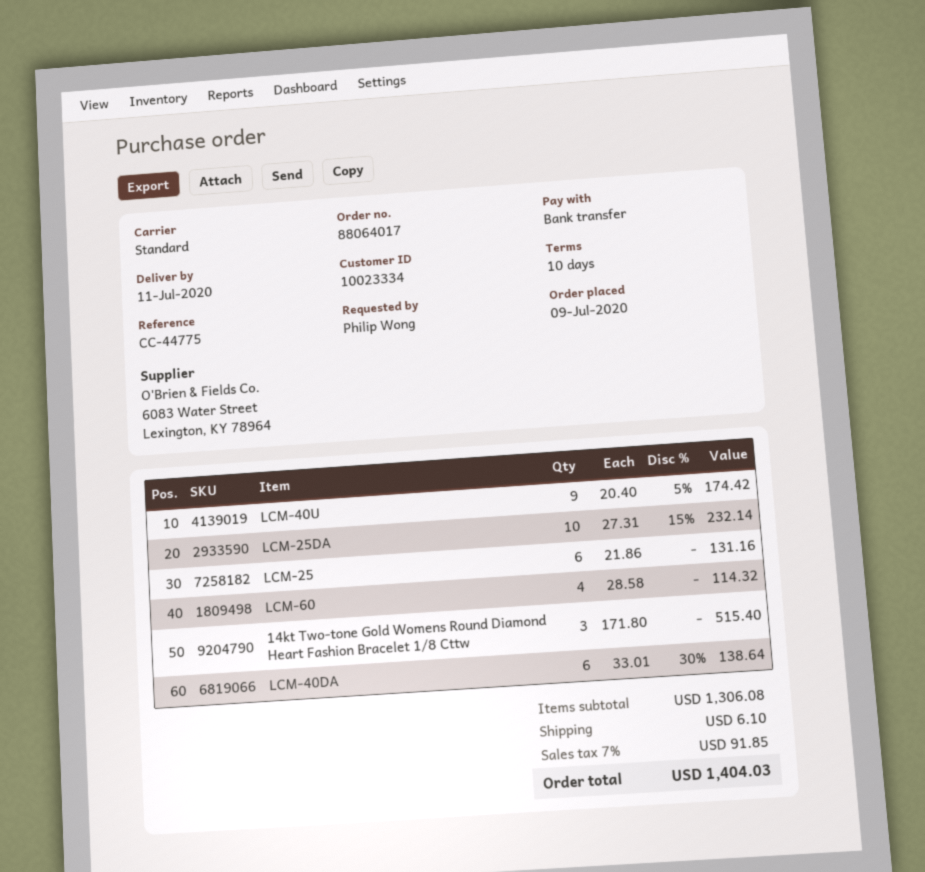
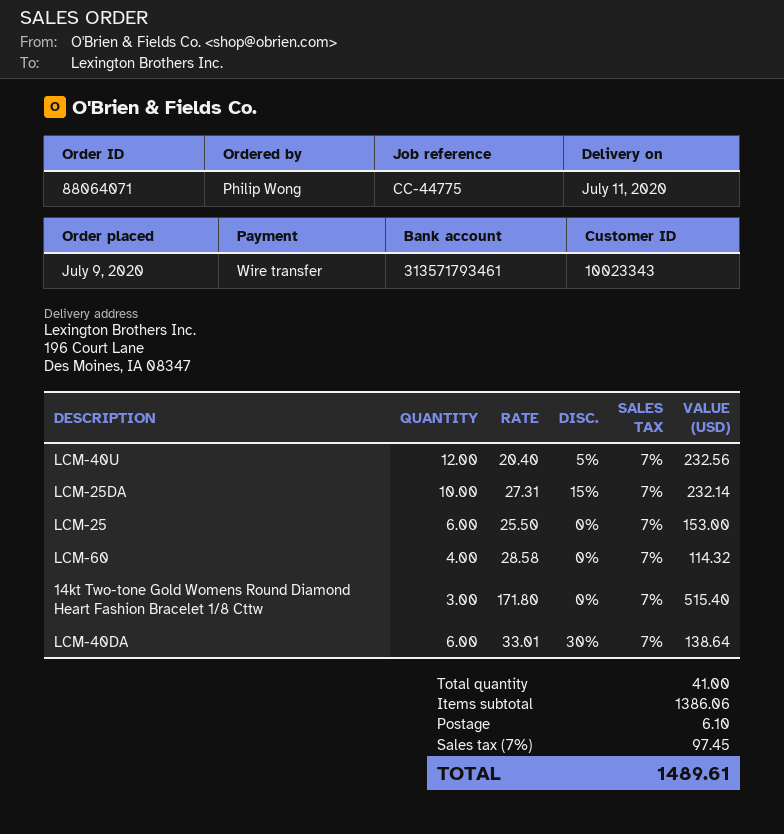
order number: 88064017 -> 88064071
customer number: 10023334 -> 10023343
LCM-40U: 9 x 20.40 - 5% = 174.42 -> 12 x 20.40 - 5% = 232.56
LCM-25: 6 x 21.86 = 131.16 -> 6 x 25.50 = 153.00
subtotal: 1306.08 -> 1386.06
tax: 7% = 91.85 -> 7% = 97.45
total: 1404.03 -> 1489.61

